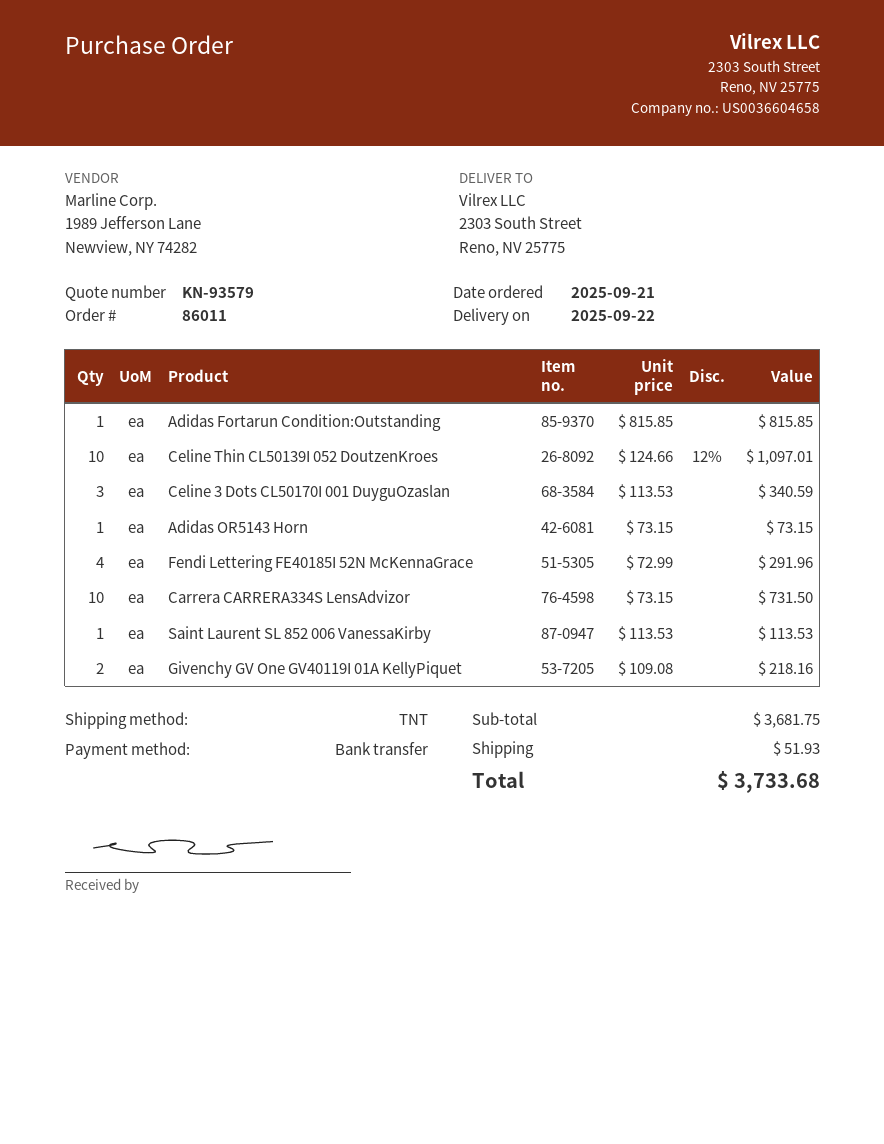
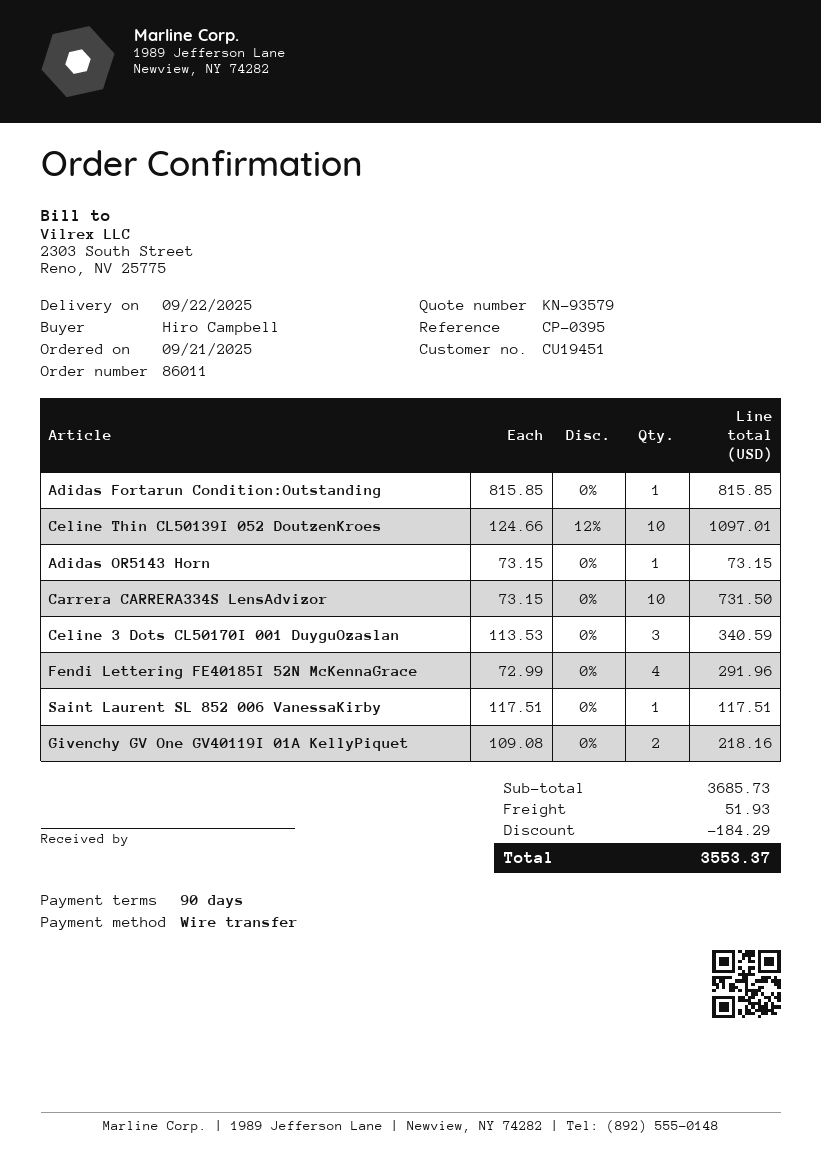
Saint Laurent SL 852 006 VanessaKirby: 1 x 113.53 = 113.53 -> 1 x 117.51 = 117.51
subtotal: 3681.75 -> 3685.73
discount: none -> 184.29
total: 3733.68 -> 3553.37

